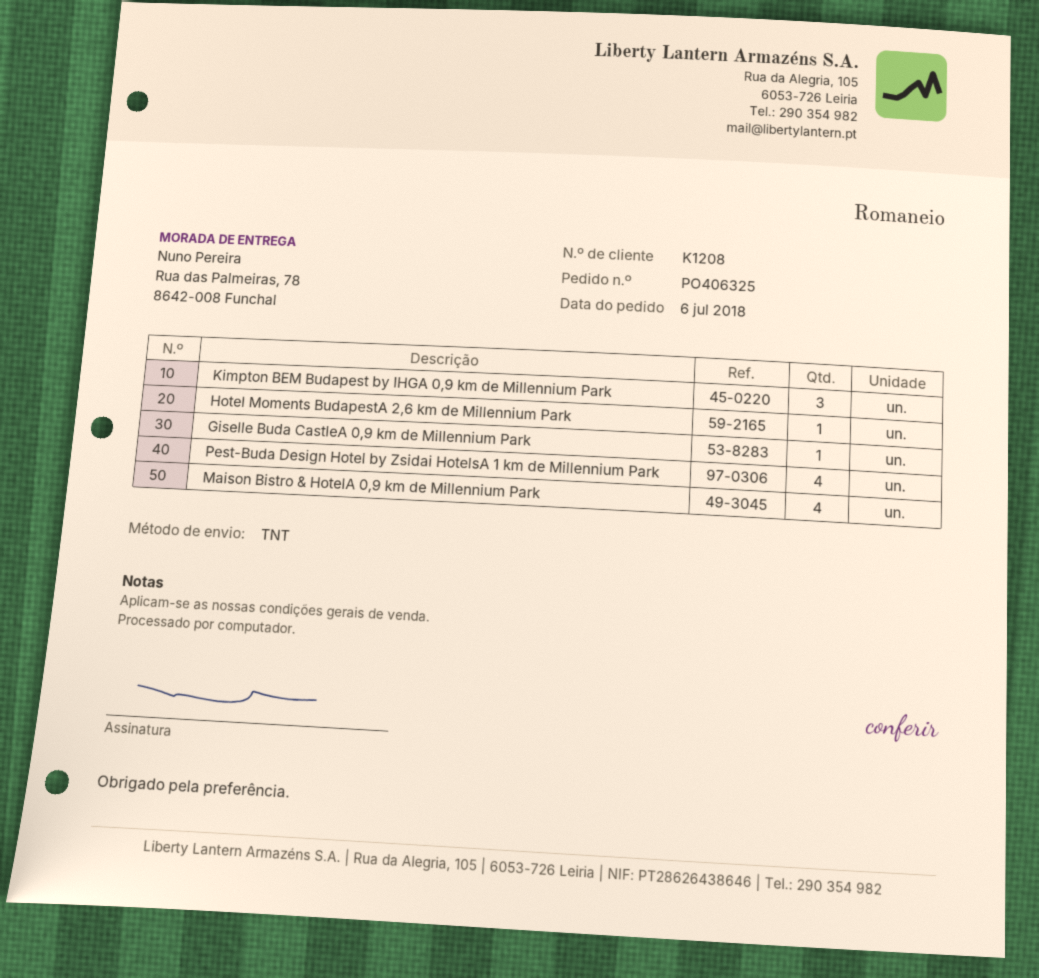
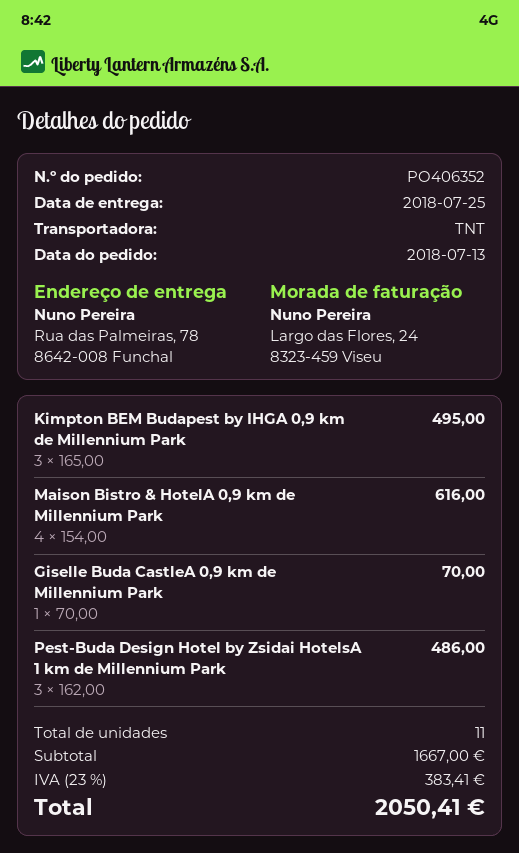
order number: PO406325 -> PO406352
order date: 2018-07-06 -> 2018-07-13
Hotel Moments BudapestA 2,6 km de Millennium Park: 1 -> none
Pest-Buda Design Hotel by Zsidai HotelsA 1 km de Millennium Park: 4 -> 3

